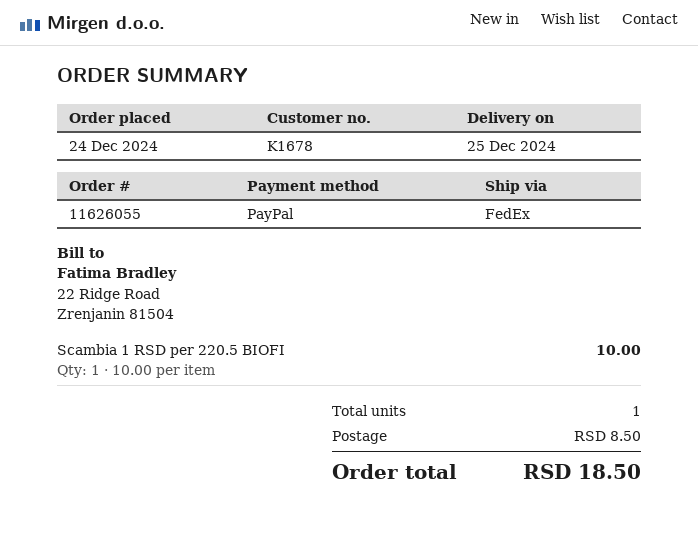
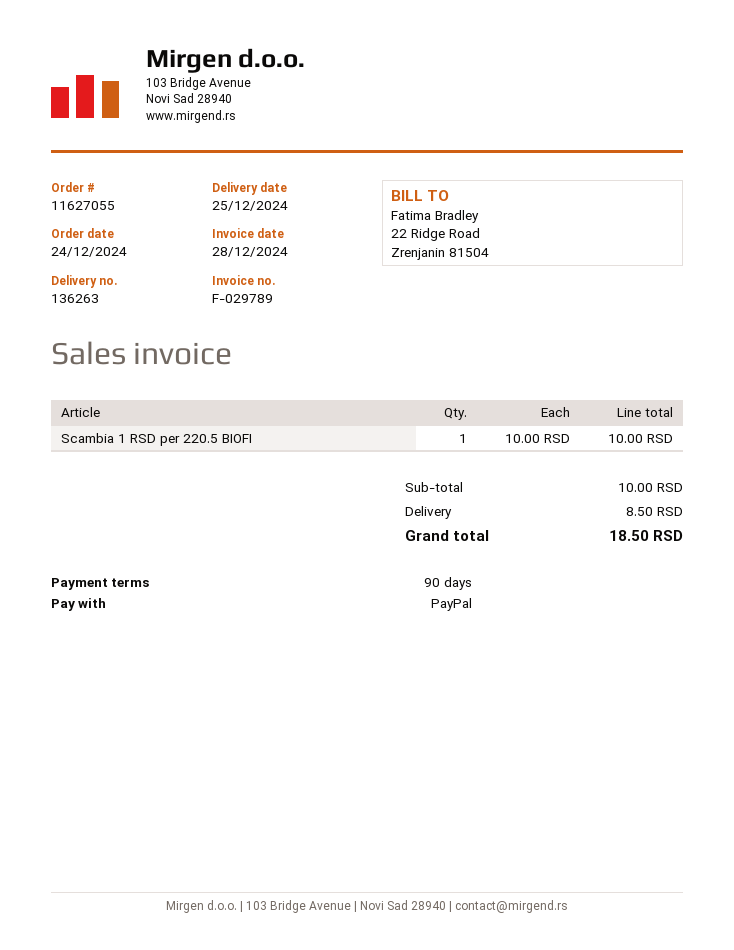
order number: 11626055 -> 11627055

